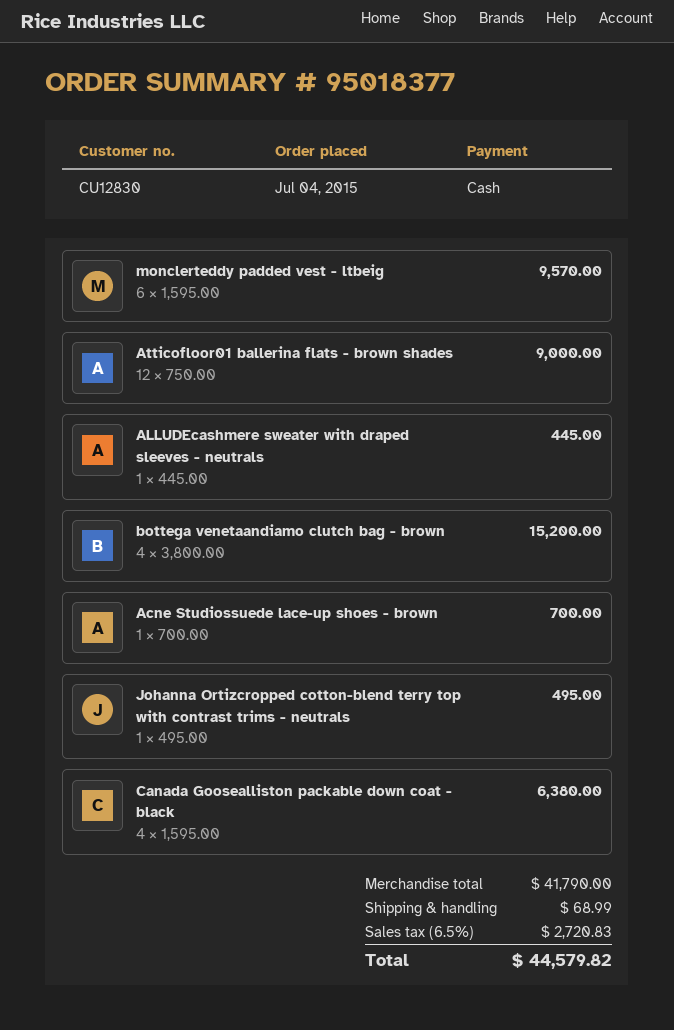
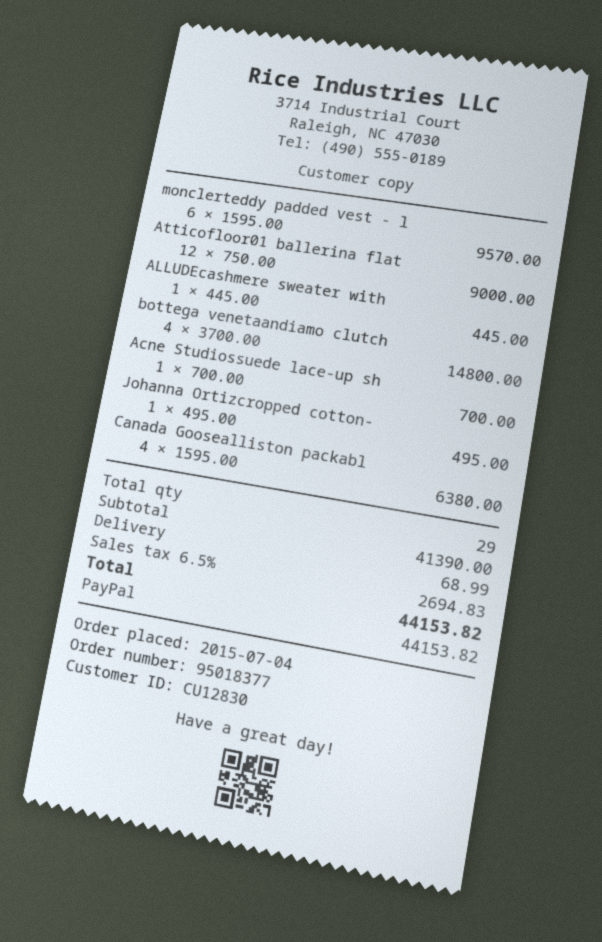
payment method: cash -> PayPal
bottega venetaandiamo clutch bag - brown: 4 x 3800.00 = 15200.00 -> 4 x 3700.00 = 14800.00
subtotal: 41790.00 -> 41390.00
tax: 6.5% = 2720.83 -> 6.5% = 2694.83
total: 44579.82 -> 44153.82

